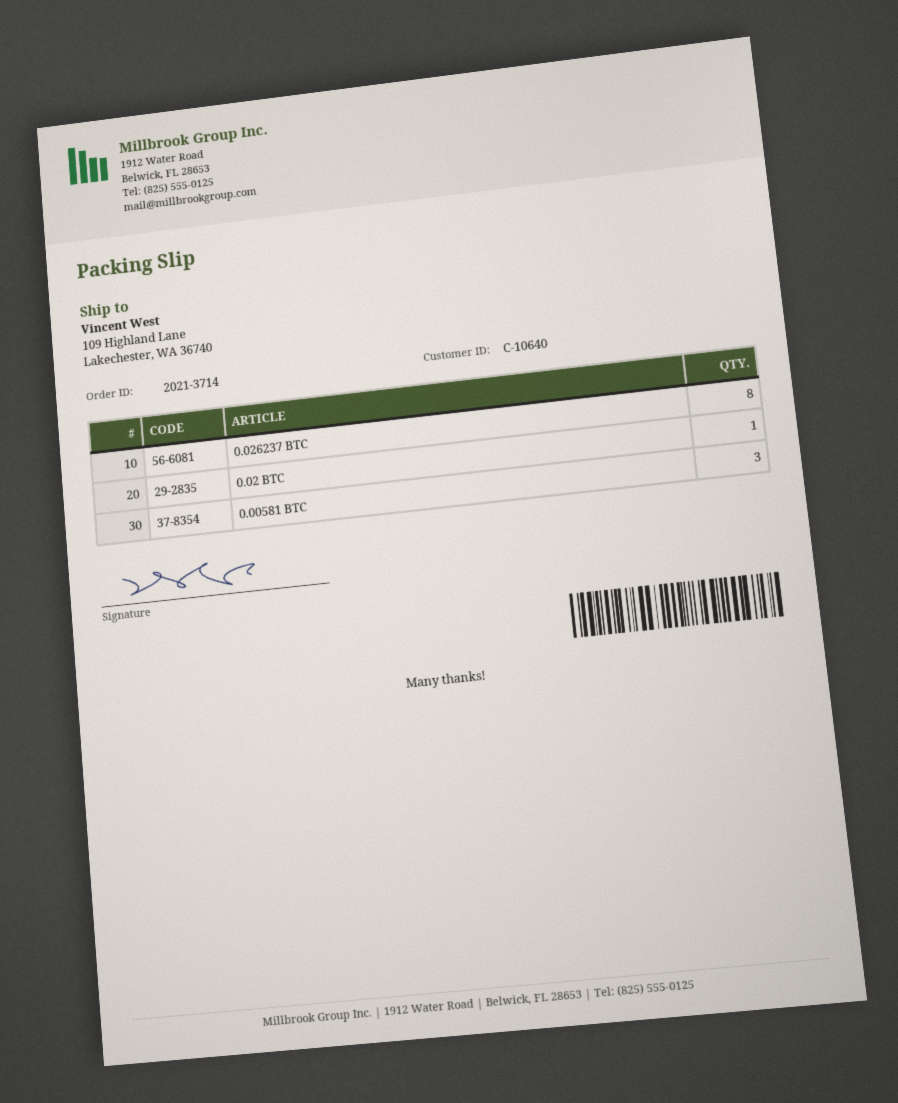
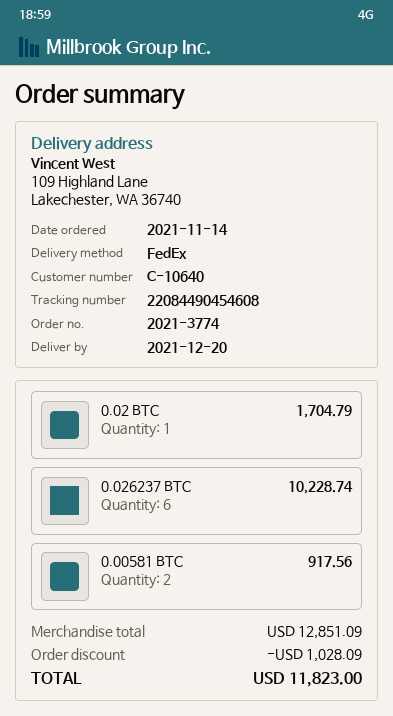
order number: 2021-3714 -> 2021-3774
0.026237 BTC: 8 -> 6
0.00581 BTC: 3 -> 2

